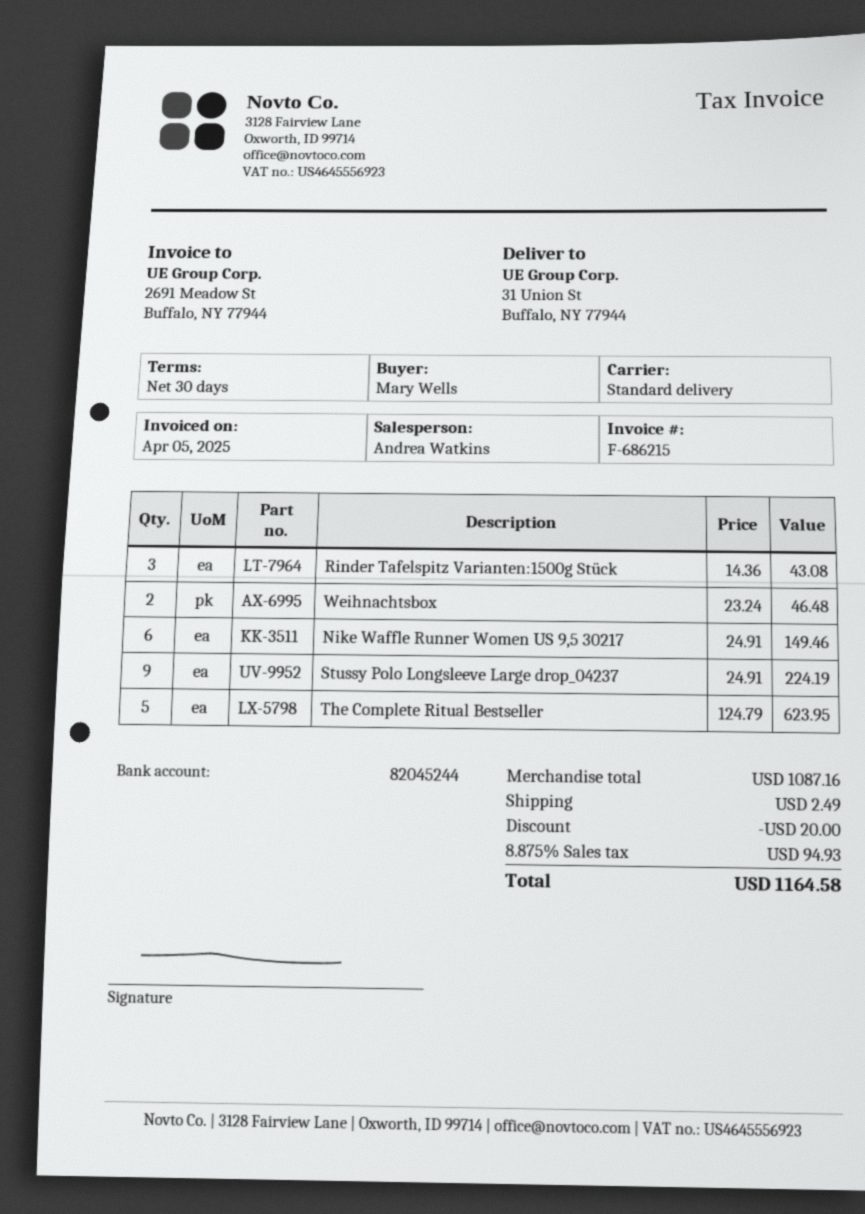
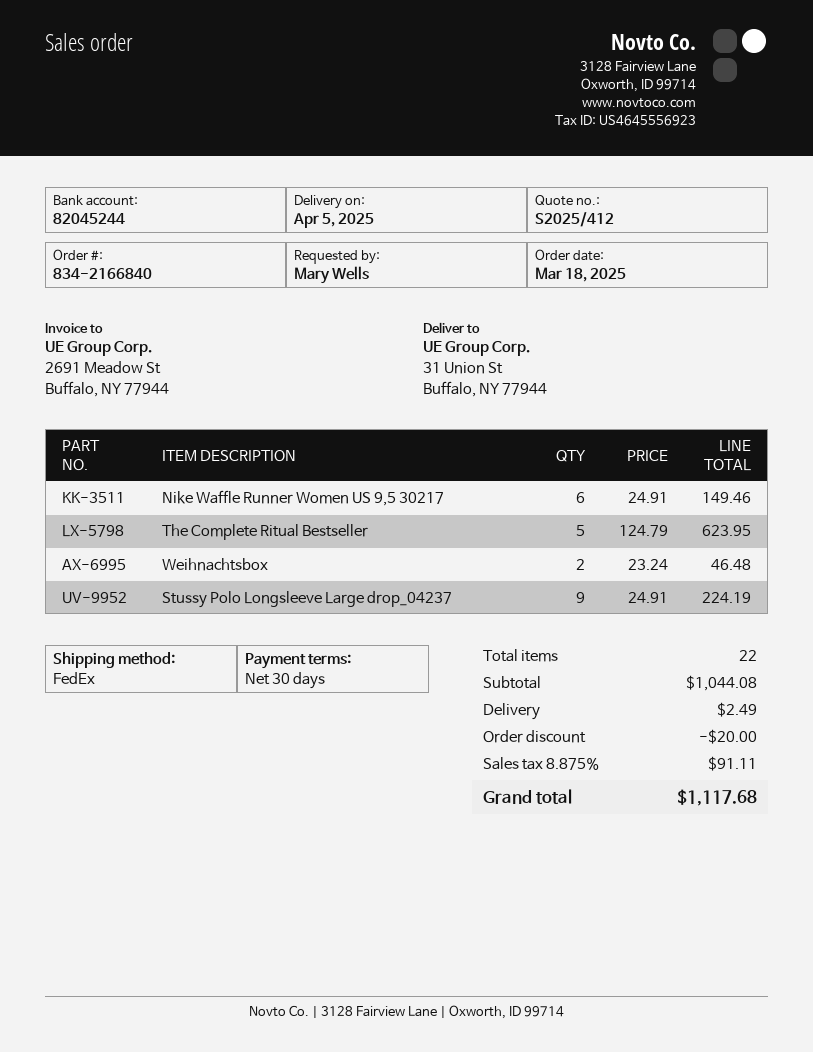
shipping method: standard -> FedEx
Rinder Tafelspitz Varianten:1500g Stück: 3 x 14.36 = 43.08 -> none
subtotal: 1087.16 -> 1044.08
tax: 8.875% = 94.93 -> 8.875% = 91.11
total: 1164.58 -> 1117.68

